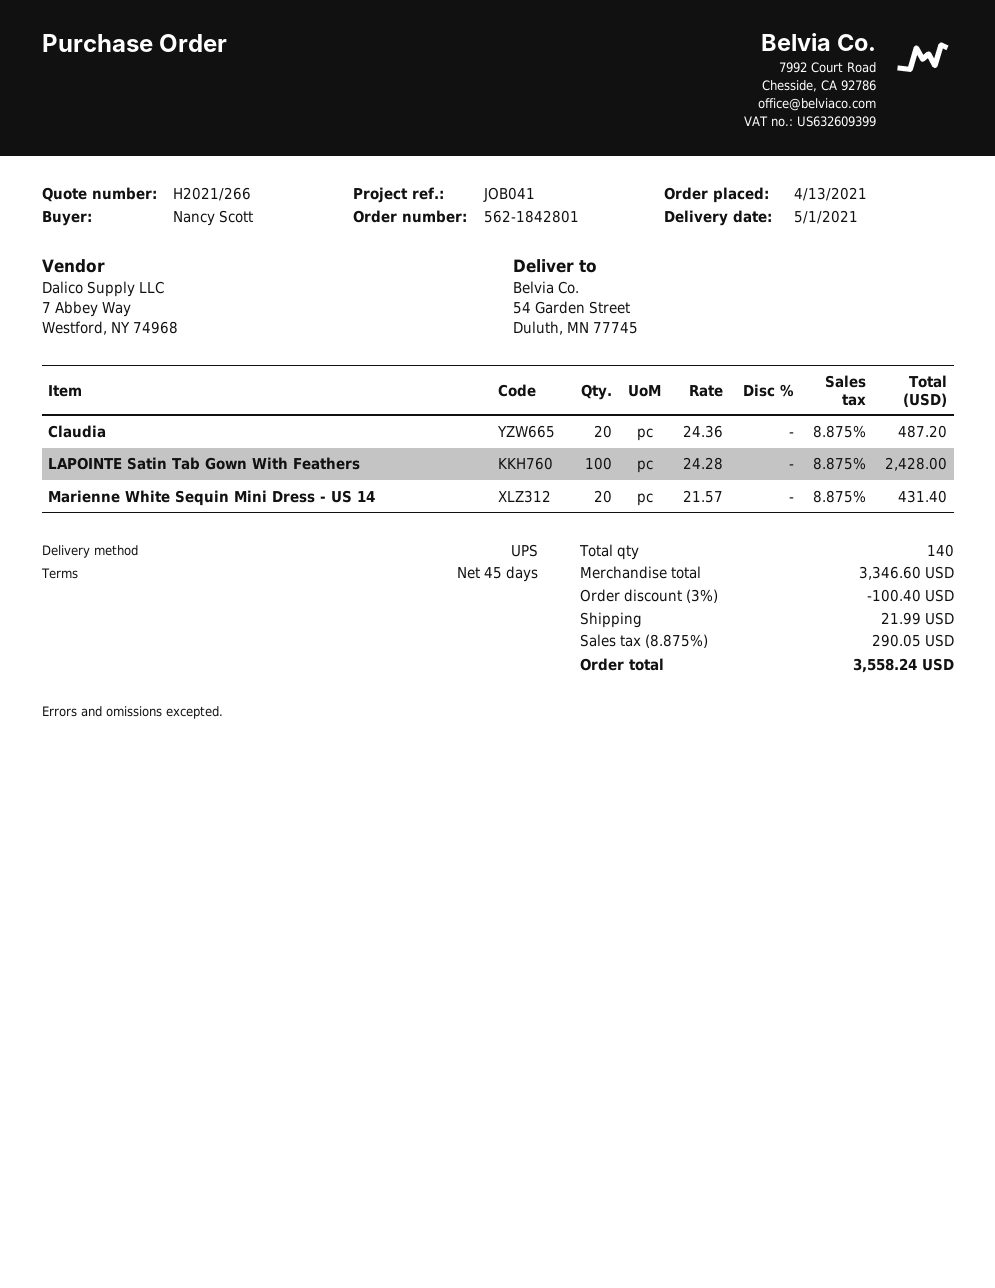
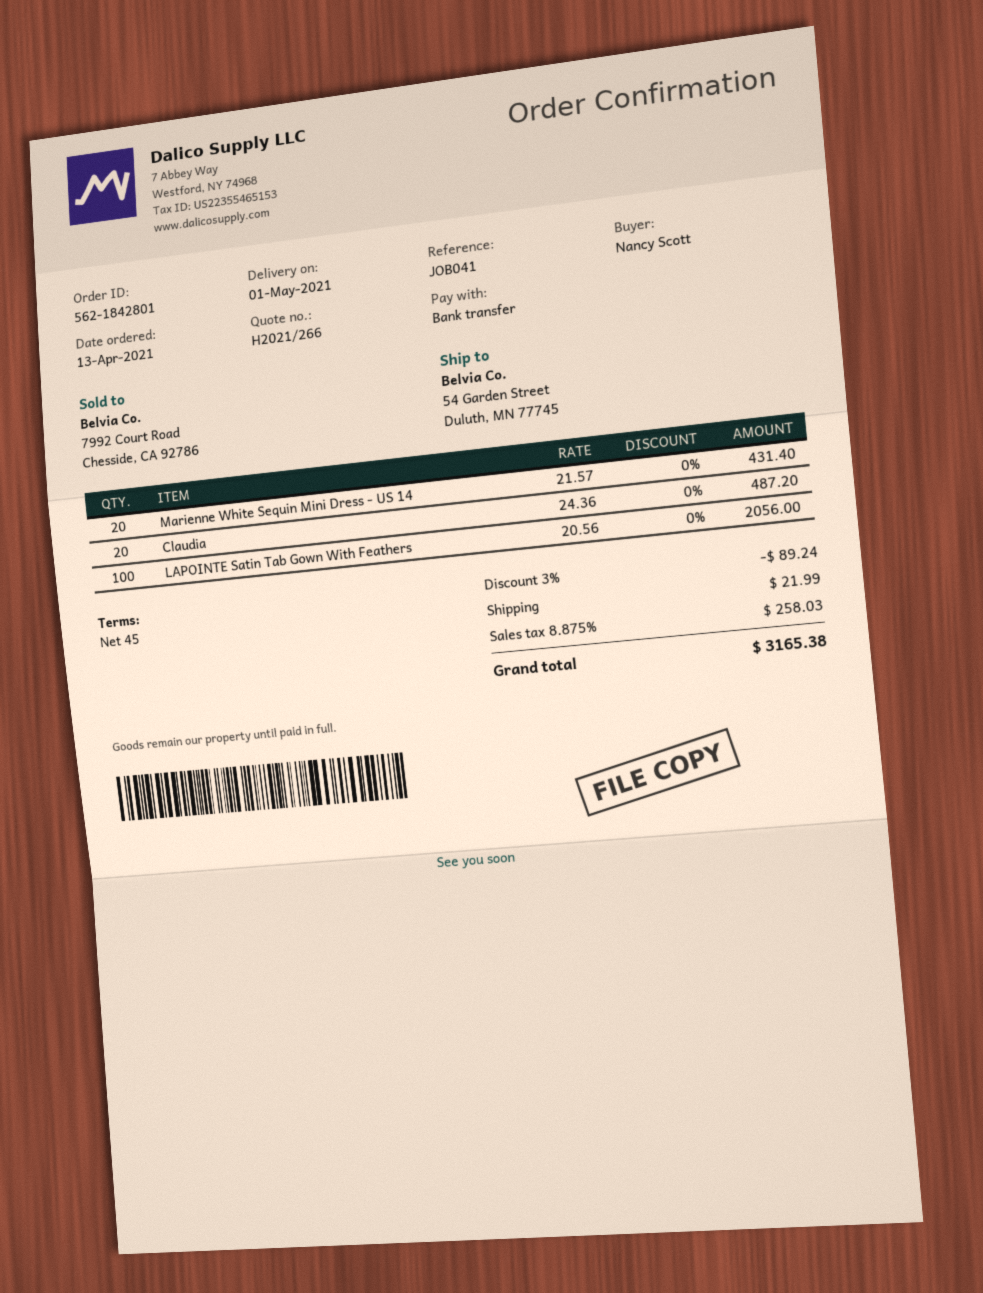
LAPOINTE Satin Tab Gown With Feathers: 100 x 24.28 = 2428.00 -> 100 x 20.56 = 2056.00
discount: 3% = 100.40 -> 3% = 89.24
tax: 8.875% = 290.05 -> 8.875% = 258.03
total: 3558.24 -> 3165.38

